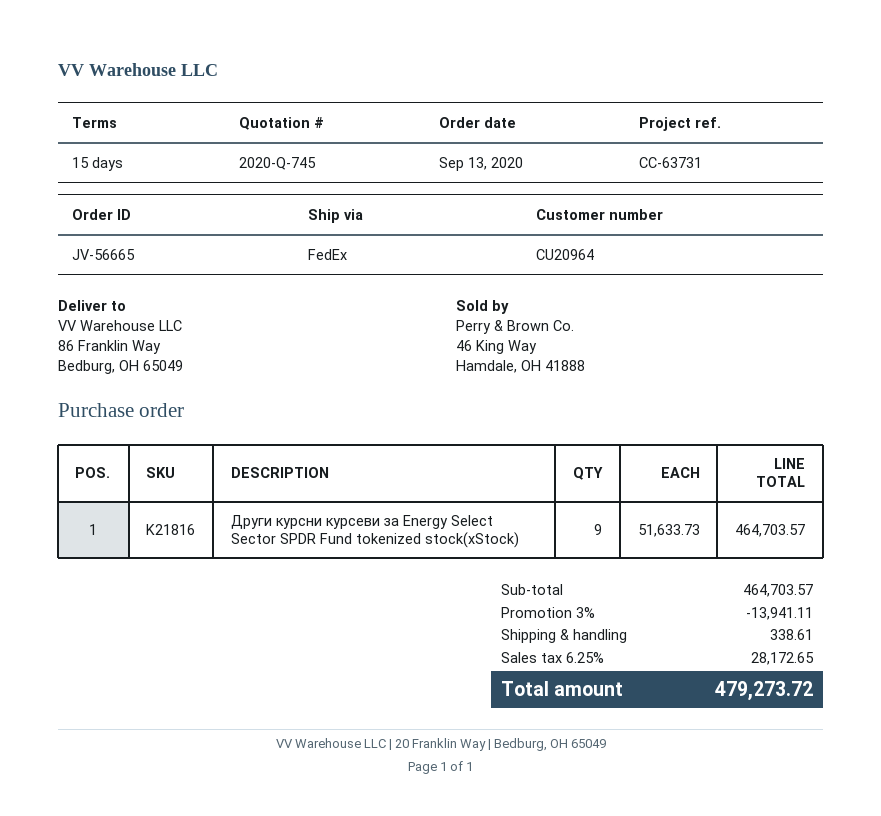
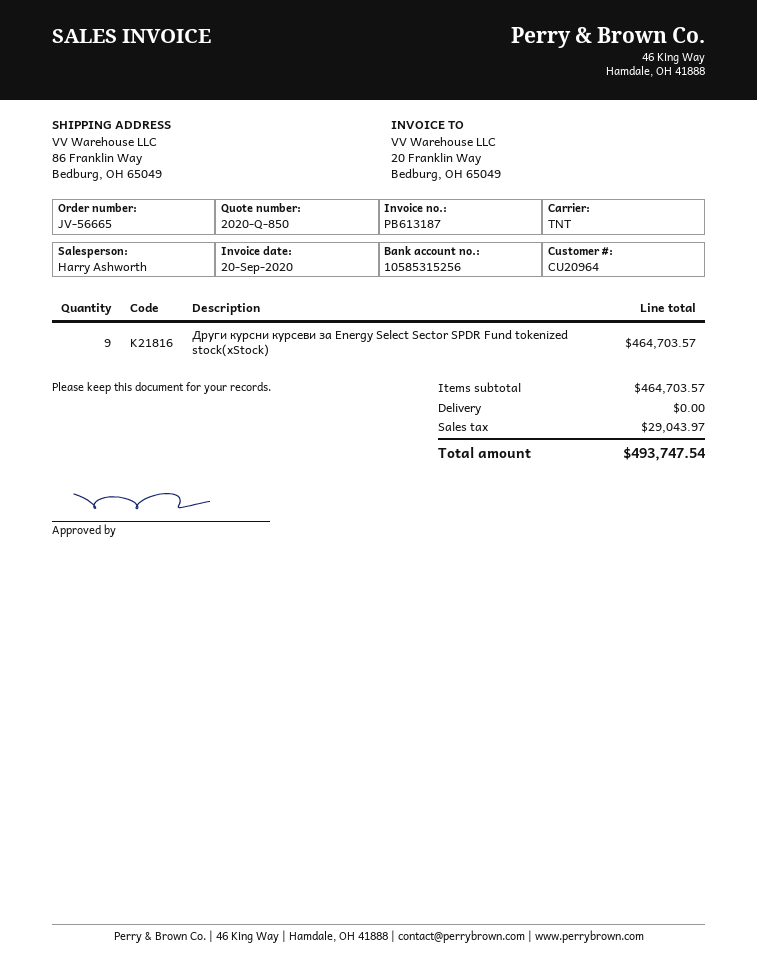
quote number: 2020-Q-745 -> 2020-Q-850
shipping method: FedEx -> TNT
discount: 3% = 13941.11 -> none
shipping: 338.61 -> 0.00
tax: 28172.65 -> 29043.97
total: 479273.72 -> 493747.54

